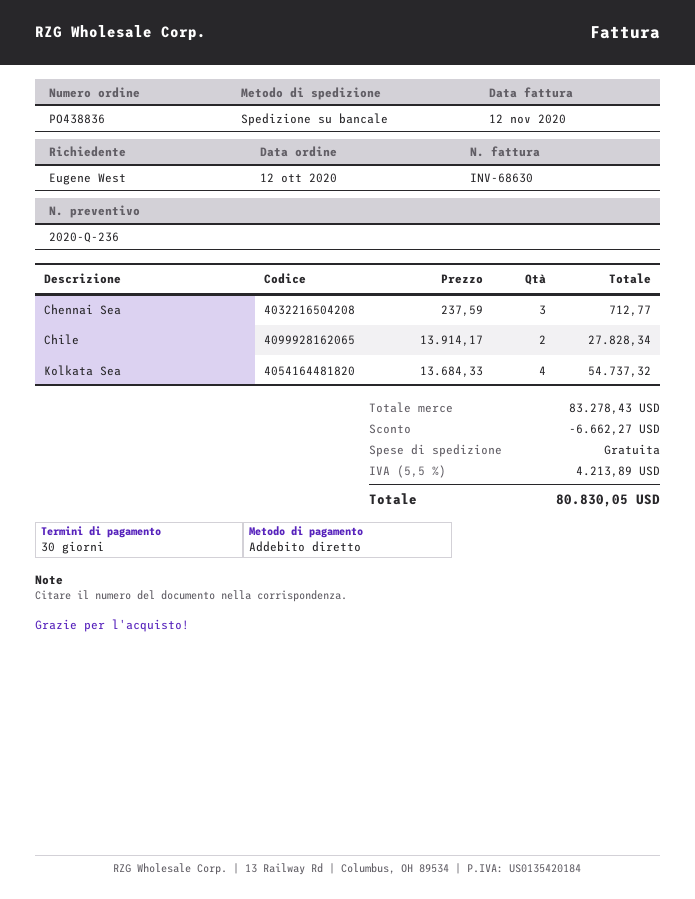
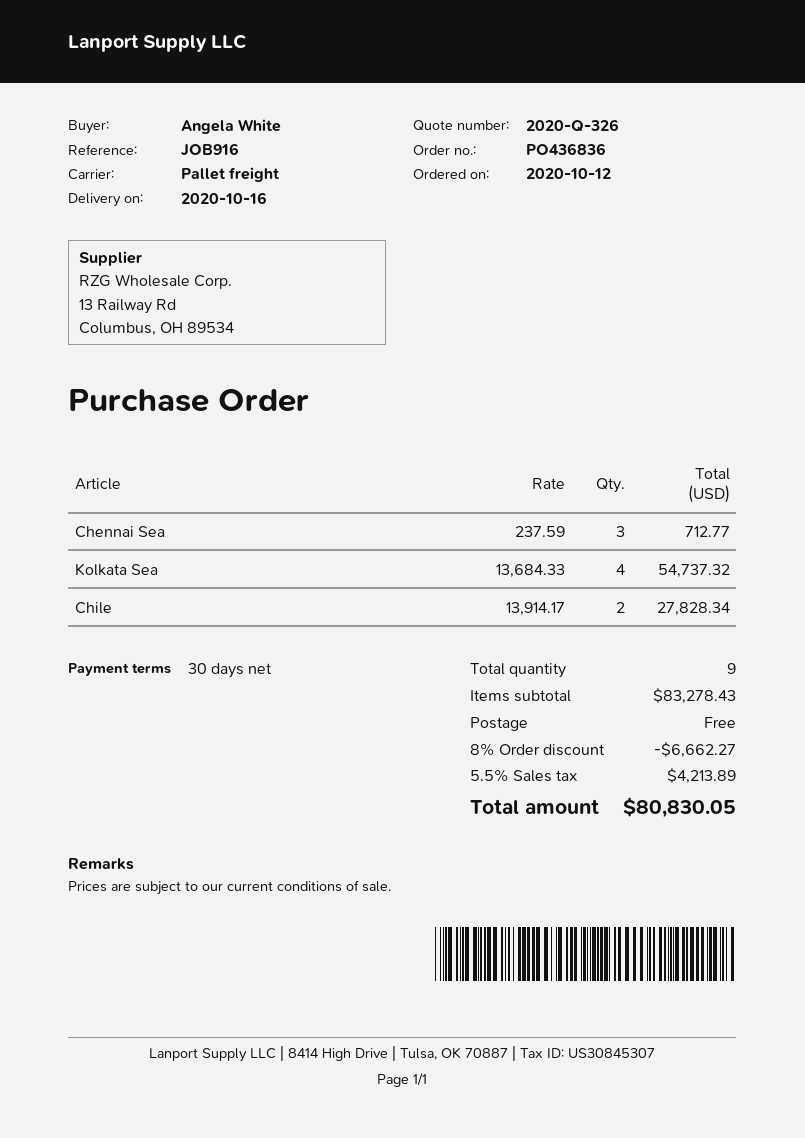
quote number: 2020-Q-236 -> 2020-Q-326
order number: PO438836 -> PO436836
ordered by: Eugene West -> Angela White

